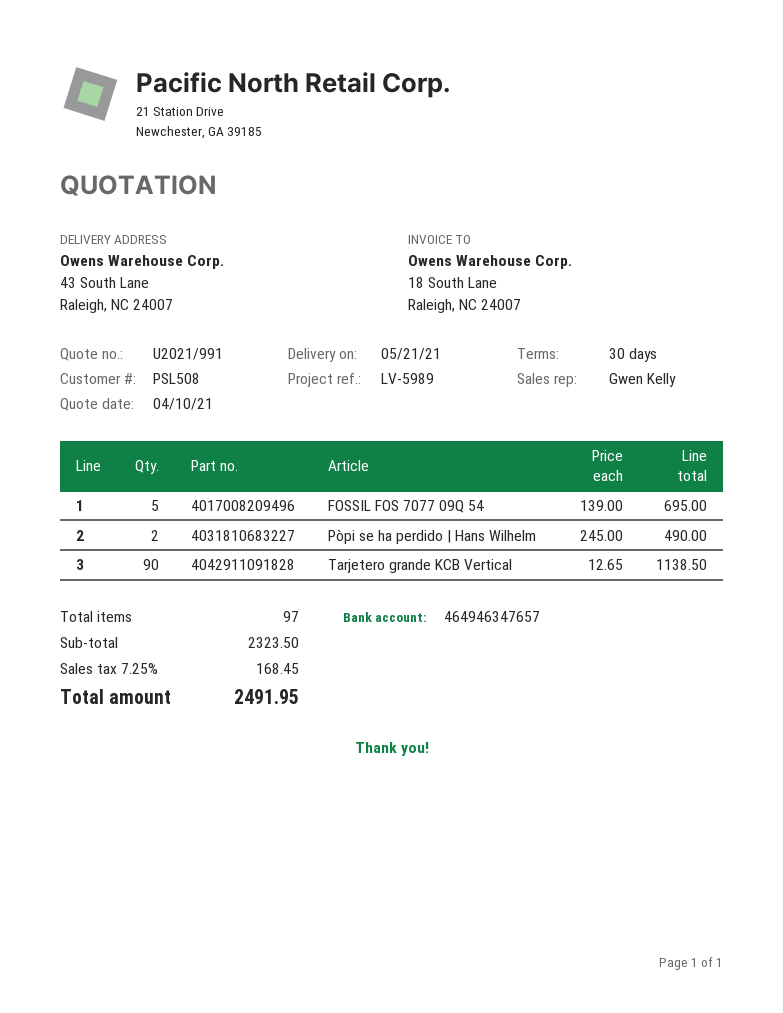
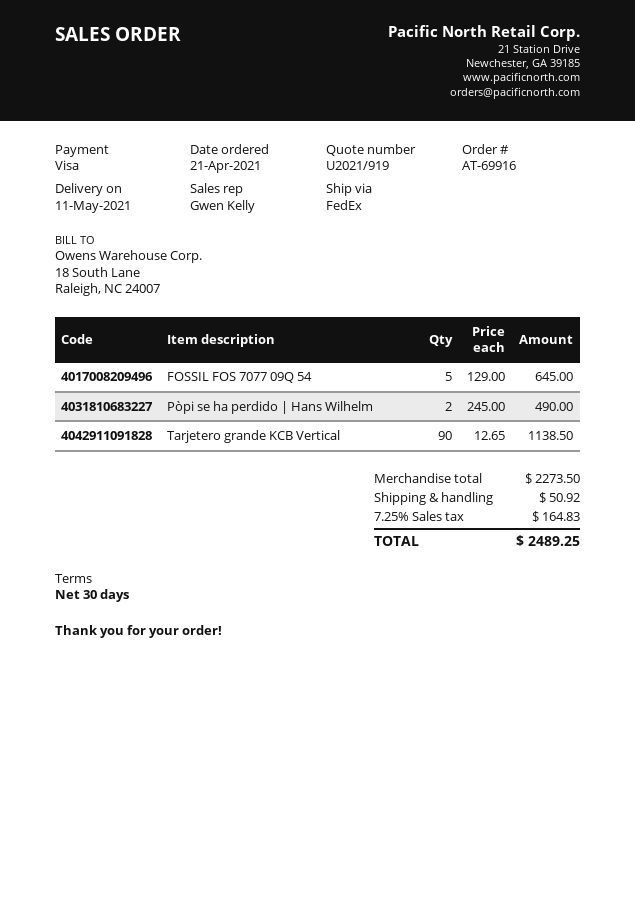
quote number: U2021/991 -> U2021/919
delivery date: 2021-05-21 -> 2021-05-11
FOSSIL FOS 7077 09Q 54: 5 x 139.00 = 695.00 -> 5 x 129.00 = 645.00
subtotal: 2323.50 -> 2273.50
shipping: none -> 50.92
tax: 7.25% = 168.45 -> 7.25% = 164.83
total: 2491.95 -> 2489.25

